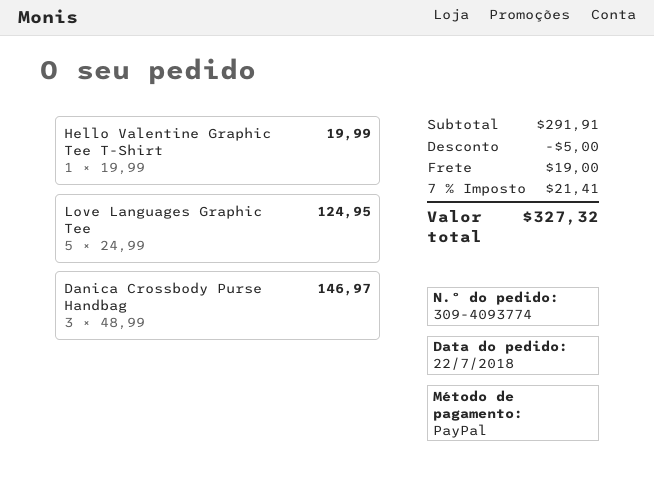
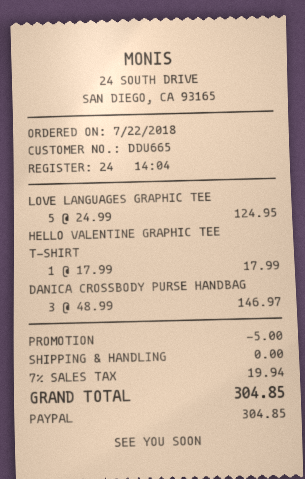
Hello Valentine Graphic Tee T-Shirt: 1 x 19.99 = 19.99 -> 1 x 17.99 = 17.99
shipping: 19.00 -> 0.00
tax: 7% = 21.41 -> 7% = 19.94
total: 327.32 -> 304.85

